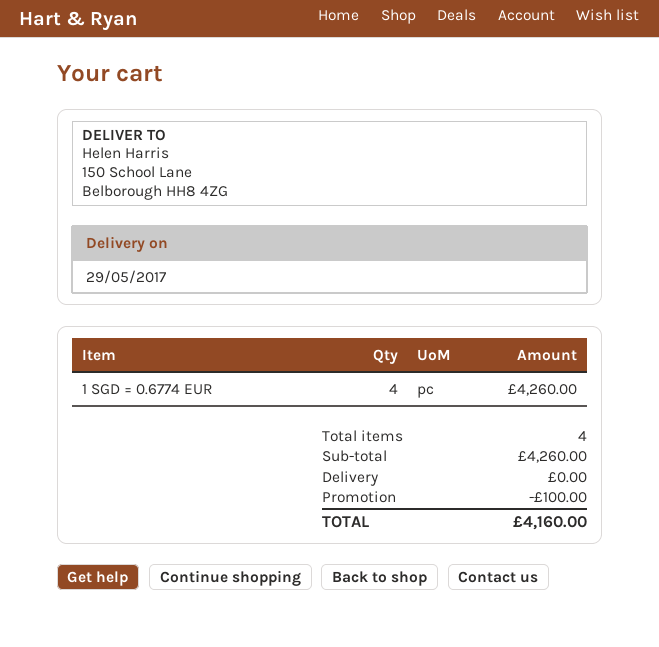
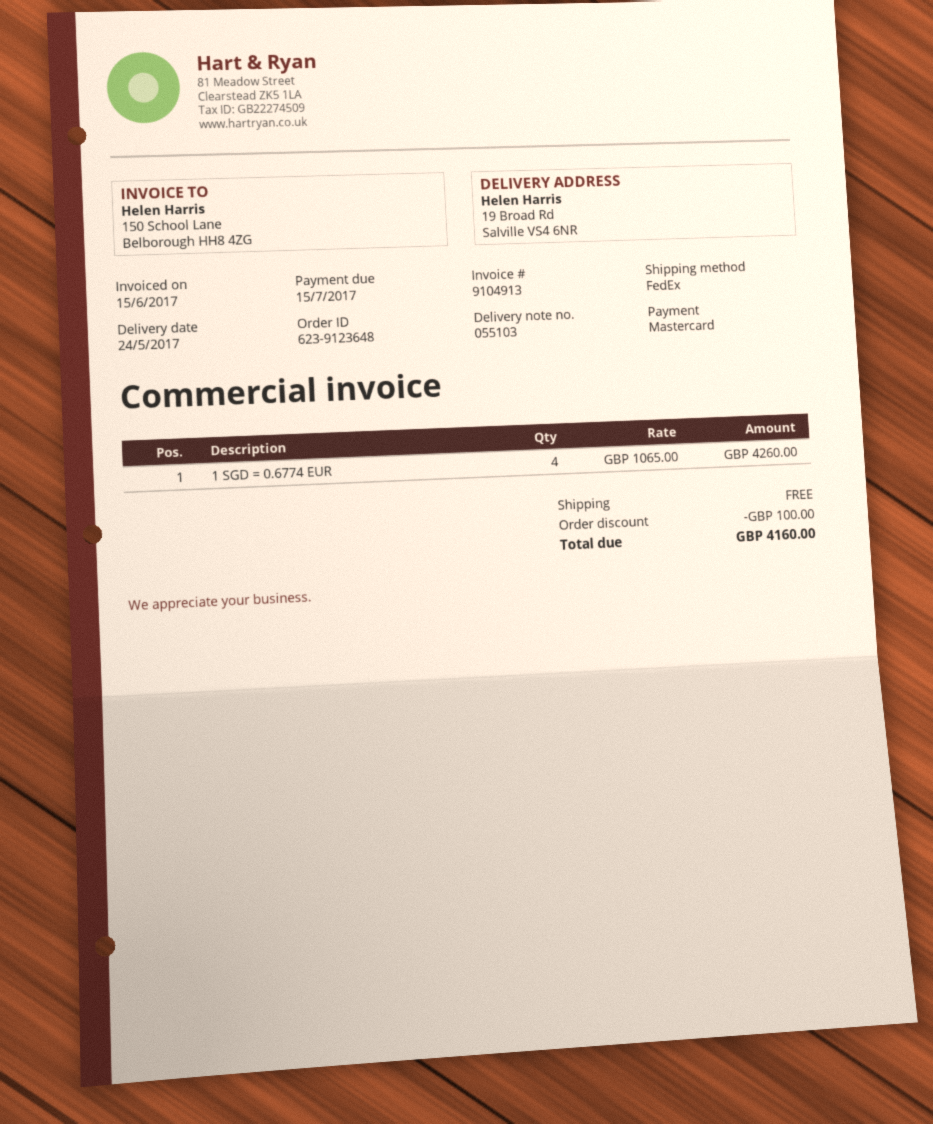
delivery date: 2017-05-29 -> 2017-05-24
ship to: 150 School Lane, Belborough HH8 4ZG -> 19 Broad Rd, Salville VS4 6NR

